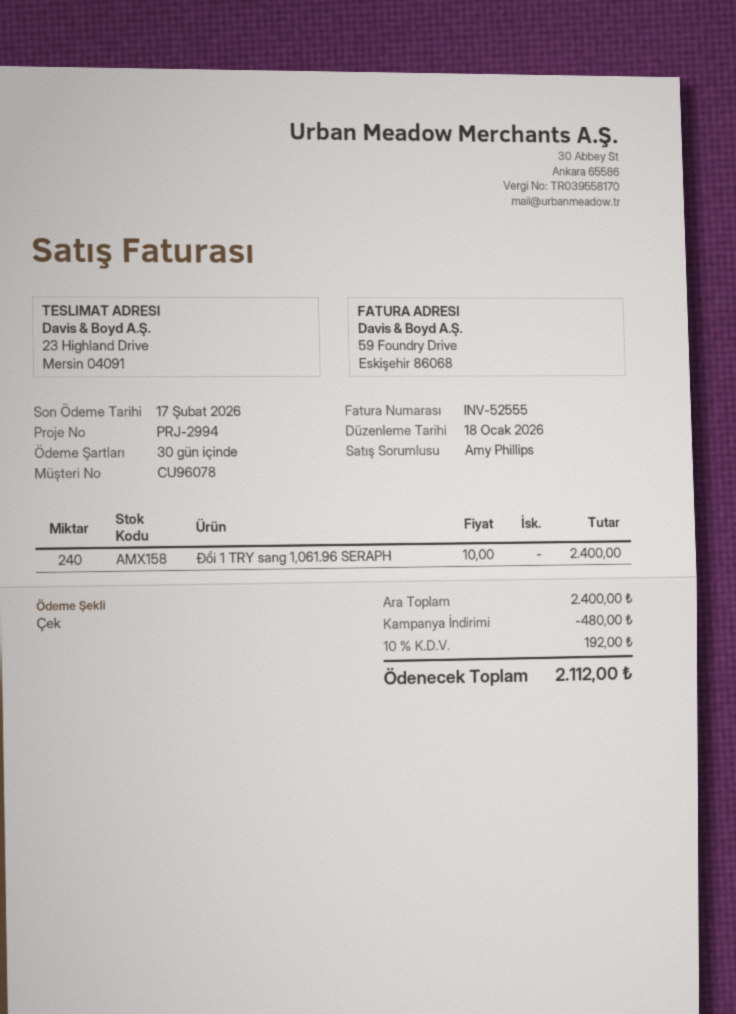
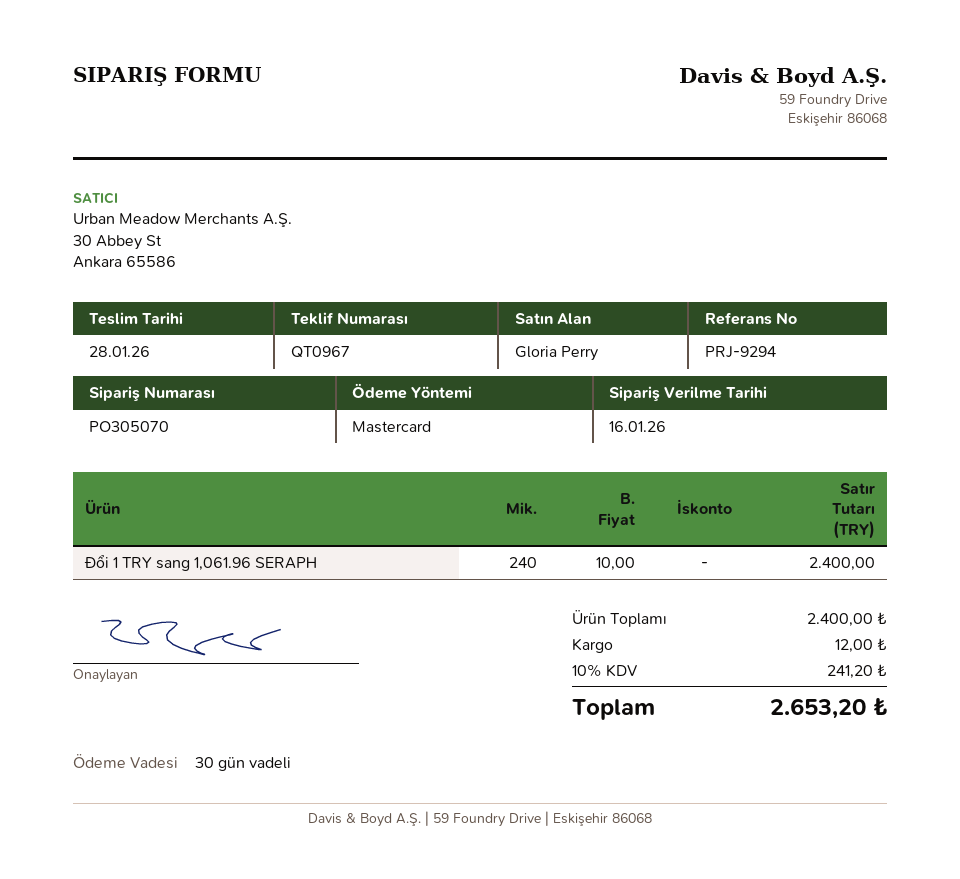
reference: PRJ-2994 -> PRJ-9294
payment method: cheque -> Mastercard
discount: 480.00 -> none
shipping: none -> 12.00
tax: 10% = 192.00 -> 10% = 241.20
total: 2112.00 -> 2653.20

